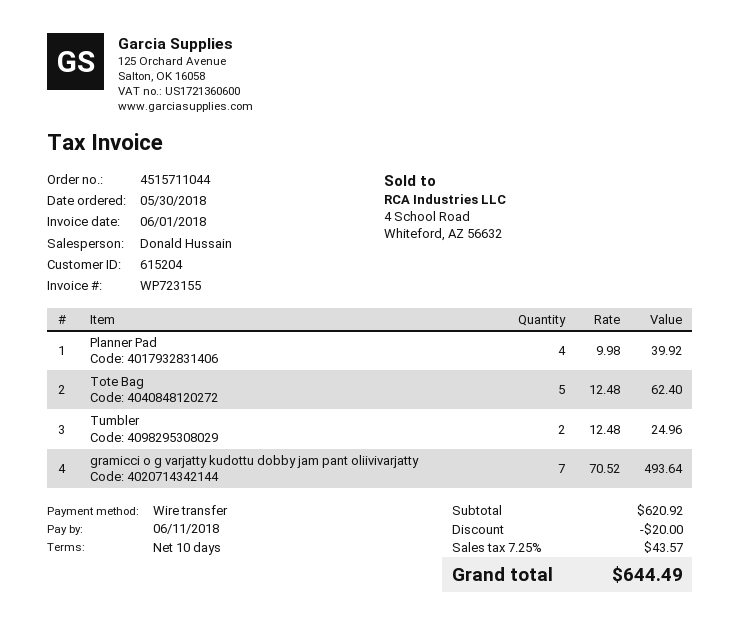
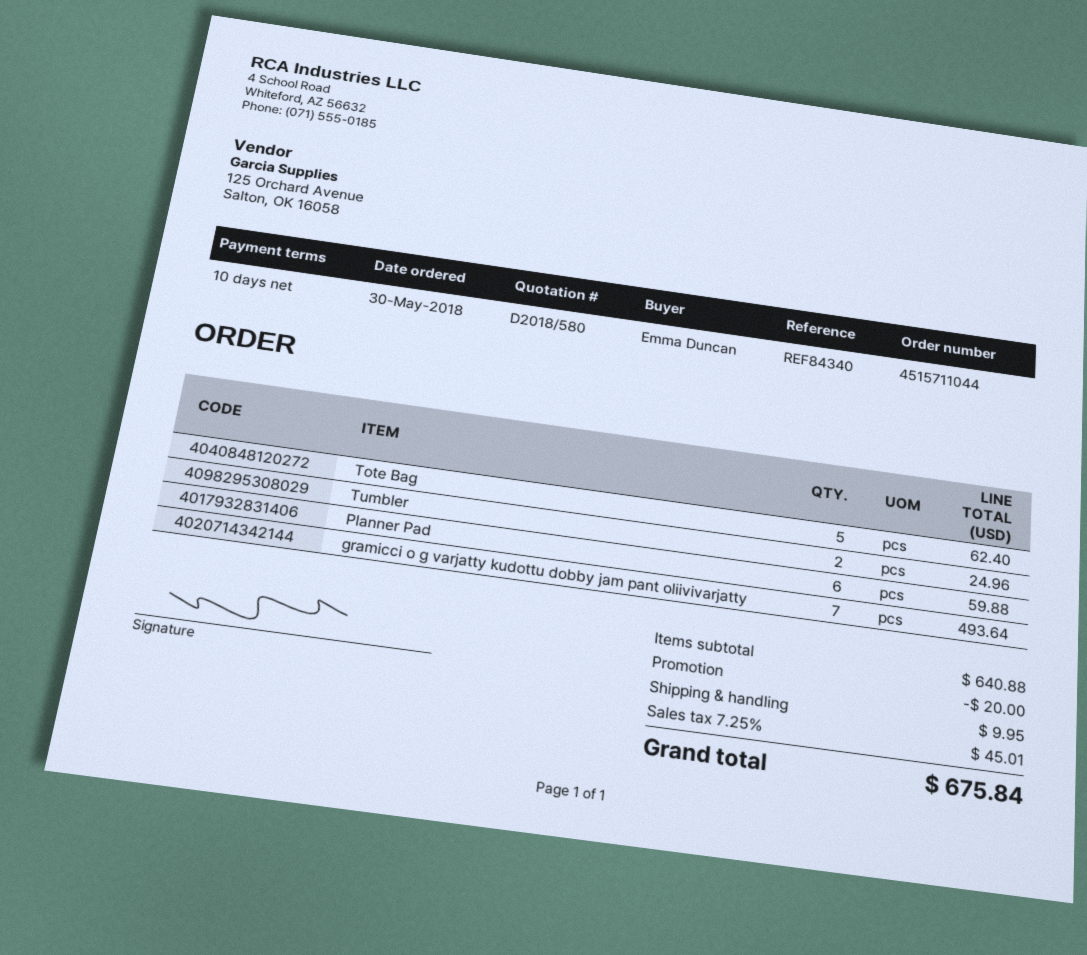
Planner Pad: 4 for 39.92 -> 6 for 59.88
subtotal: 620.92 -> 640.88
shipping: none -> 9.95
tax: 7.25% = 43.57 -> 7.25% = 45.01
total: 644.49 -> 675.84

